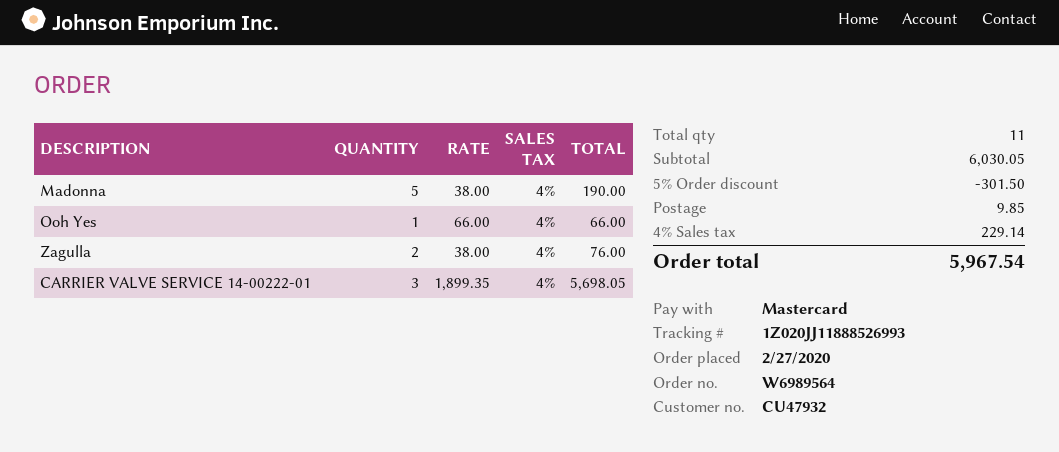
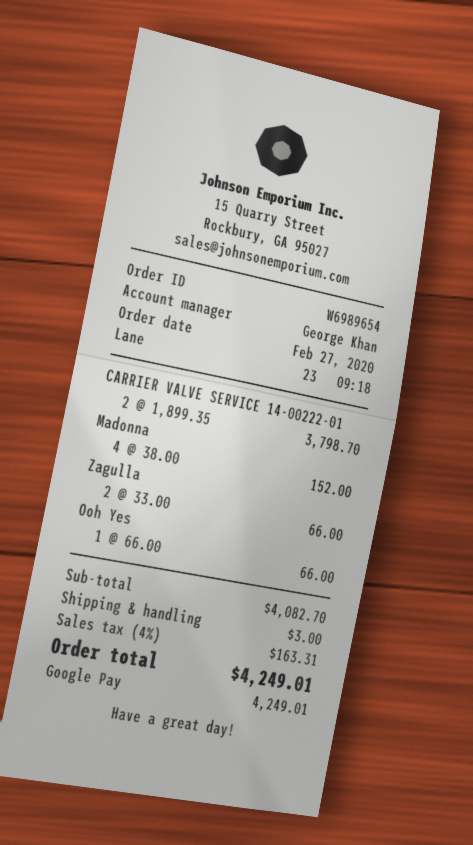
order number: W6989564 -> W6989654
payment method: Mastercard -> Google Pay
Madonna: 5 x 38.00 = 190.00 -> 4 x 38.00 = 152.00
Zagulla: 2 x 38.00 = 76.00 -> 2 x 33.00 = 66.00
CARRIER VALVE SERVICE 14-00222-01: 3 x 1899.35 = 5698.05 -> 2 x 1899.35 = 3798.70
subtotal: 6030.05 -> 4082.70
discount: 5% = 301.50 -> none
shipping: 9.85 -> 3.00
tax: 4% = 229.14 -> 4% = 163.31
total: 5967.54 -> 4249.01

